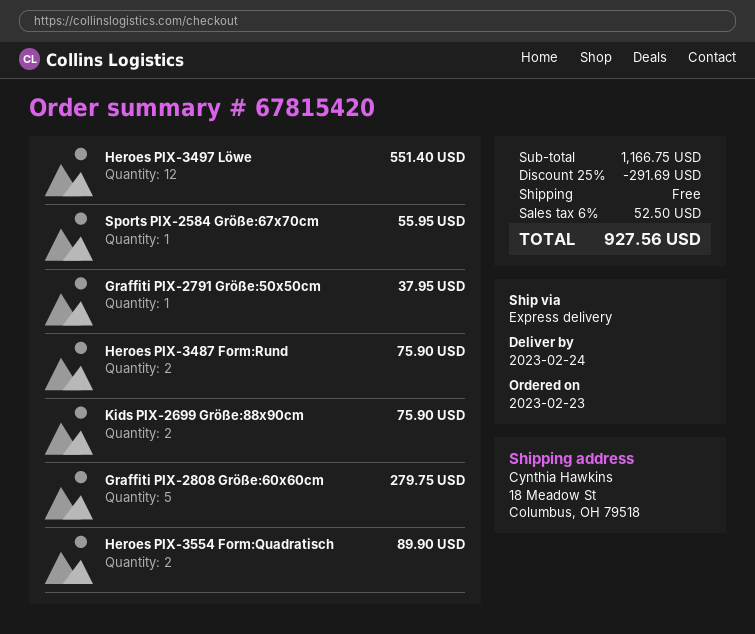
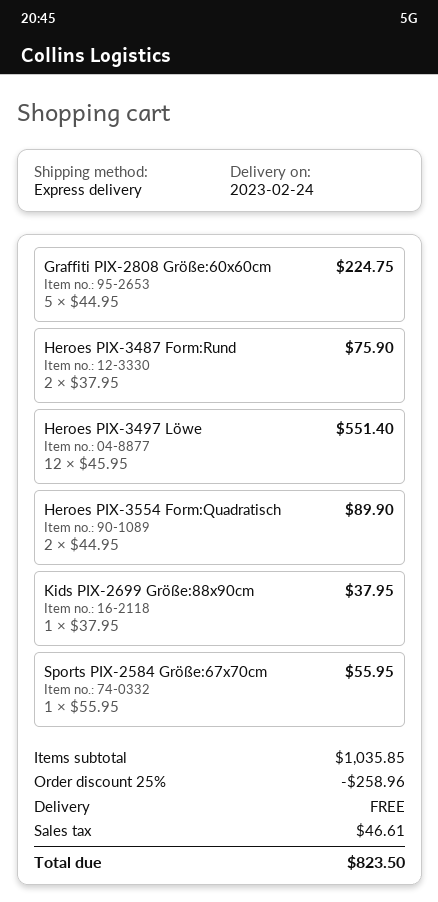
Graffiti PIX-2791 Größe:50x50cm: 1 for 37.95 -> none
Kids PIX-2699 Größe:88x90cm: 2 for 75.90 -> 1 for 37.95
Graffiti PIX-2808 Größe:60x60cm: 5 for 279.75 -> 5 for 224.75
subtotal: 1166.75 -> 1035.85
discount: 25% = 291.69 -> 25% = 258.96
tax: 52.50 -> 46.61
total: 927.56 -> 823.50

